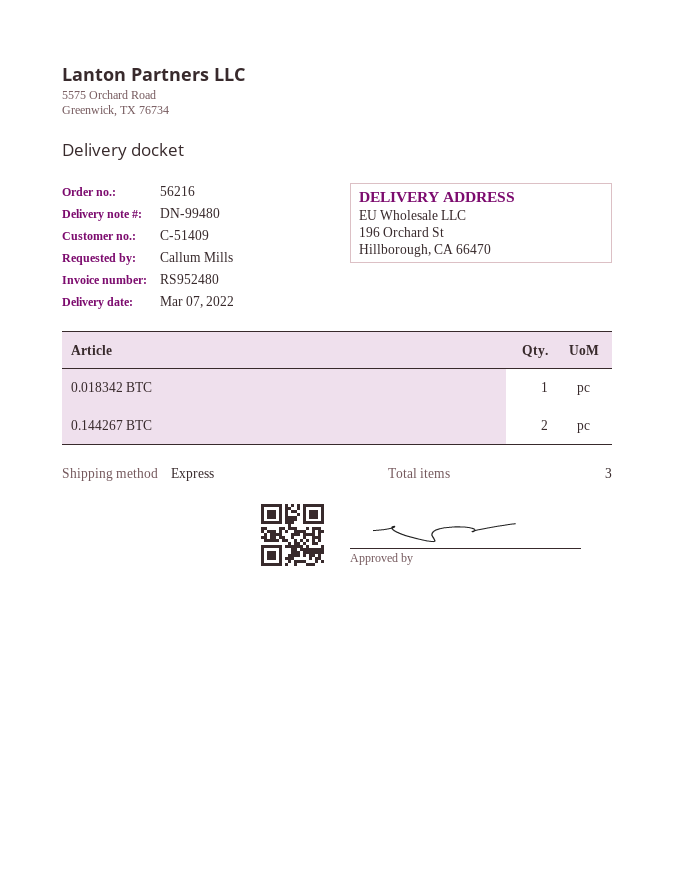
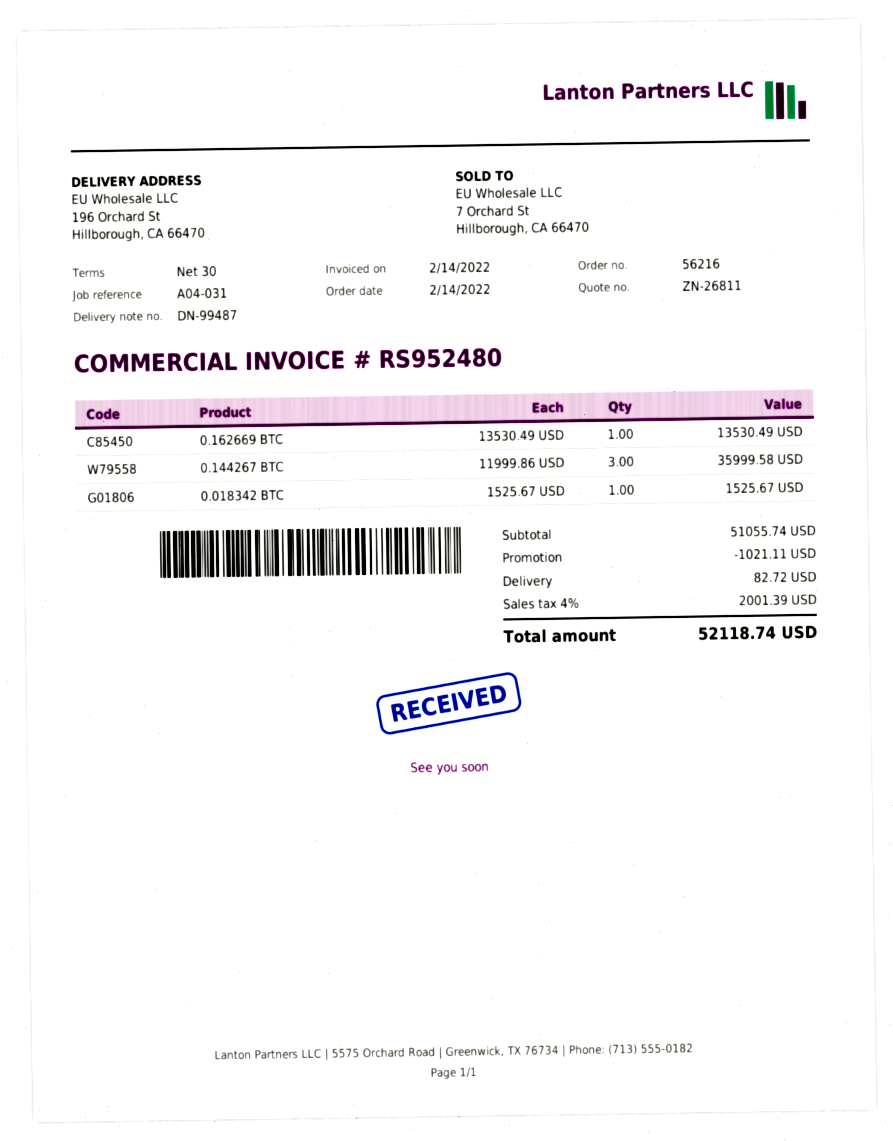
delivery note number: DN-99480 -> DN-99487
0.144267 BTC: 2 -> 3
0.162669 BTC: none -> 1

